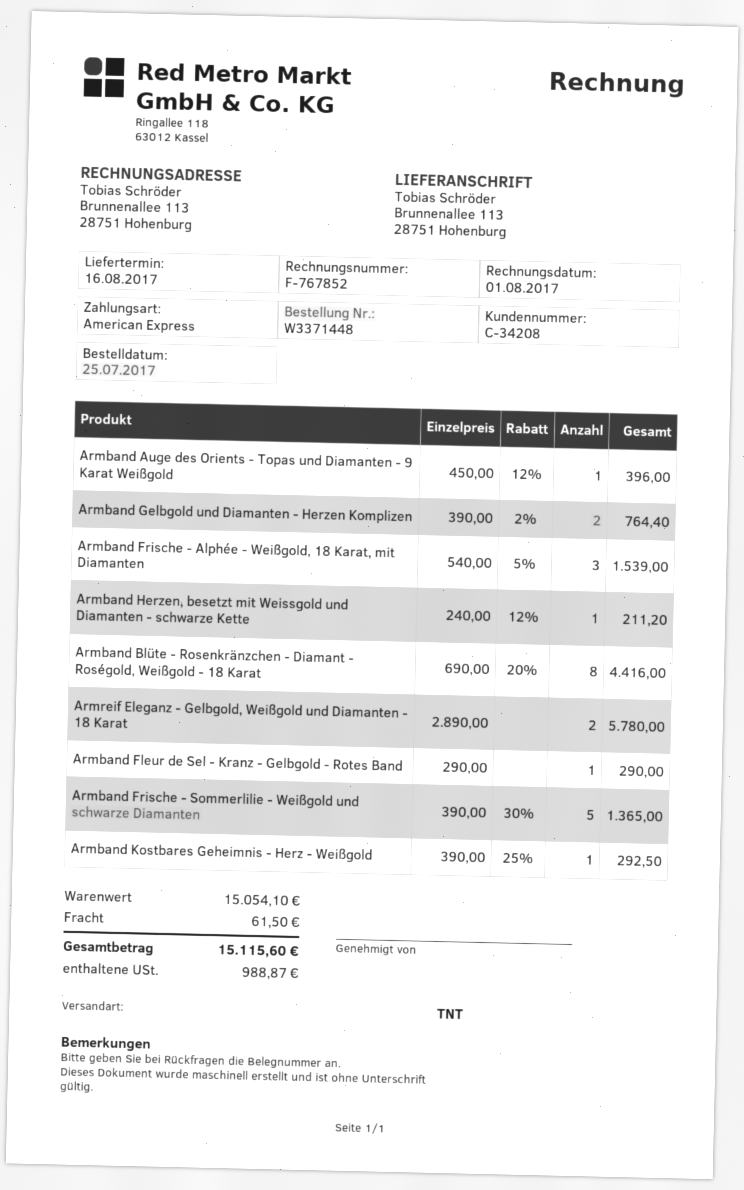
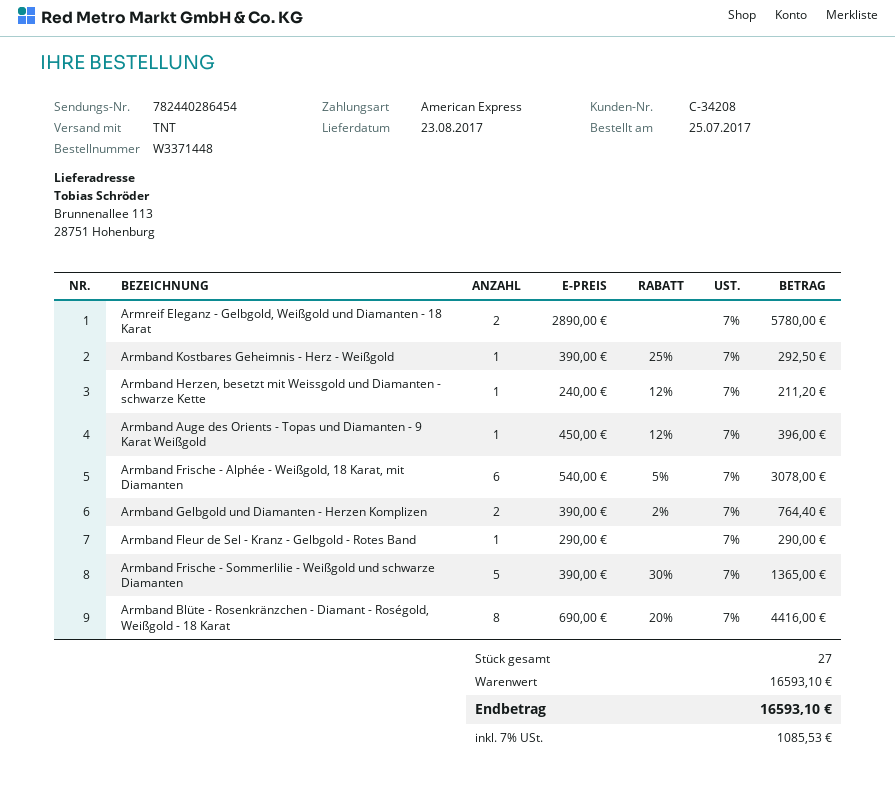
delivery date: 2017-08-16 -> 2017-08-23
Armband Frische - Alphée - Weißgold, 18 Karat, mit Diamanten: 3 x 540.00 - 5% = 1539.00 -> 6 x 540.00 - 5% = 3078.00
subtotal: 15054.10 -> 16593.10
shipping: 61.50 -> none
tax: 988.87 -> 1085.53
total: 15115.60 -> 16593.10

